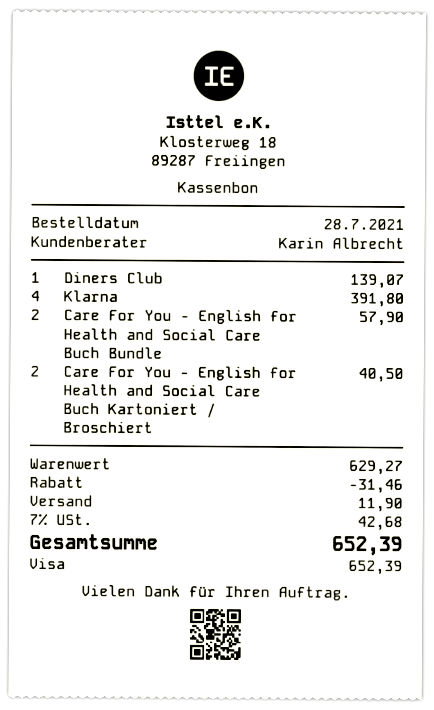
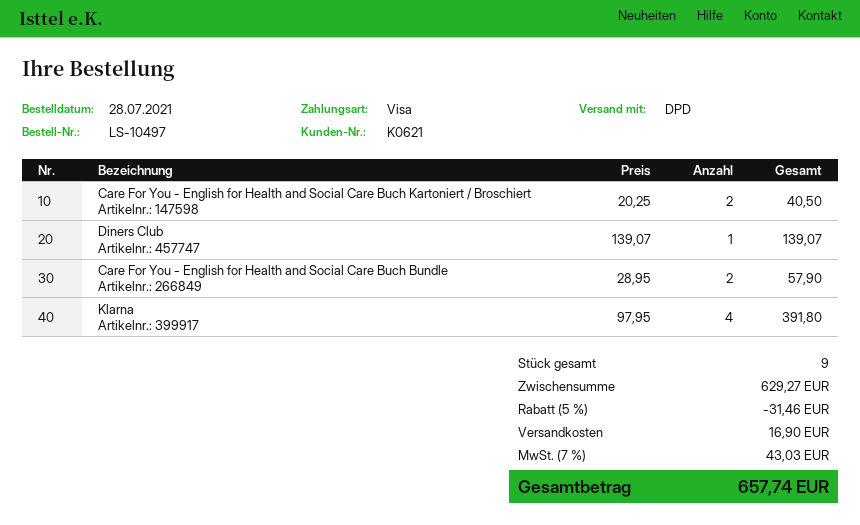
shipping: 11.90 -> 16.90
tax: 7% = 42.68 -> 7% = 43.03
total: 652.39 -> 657.74

